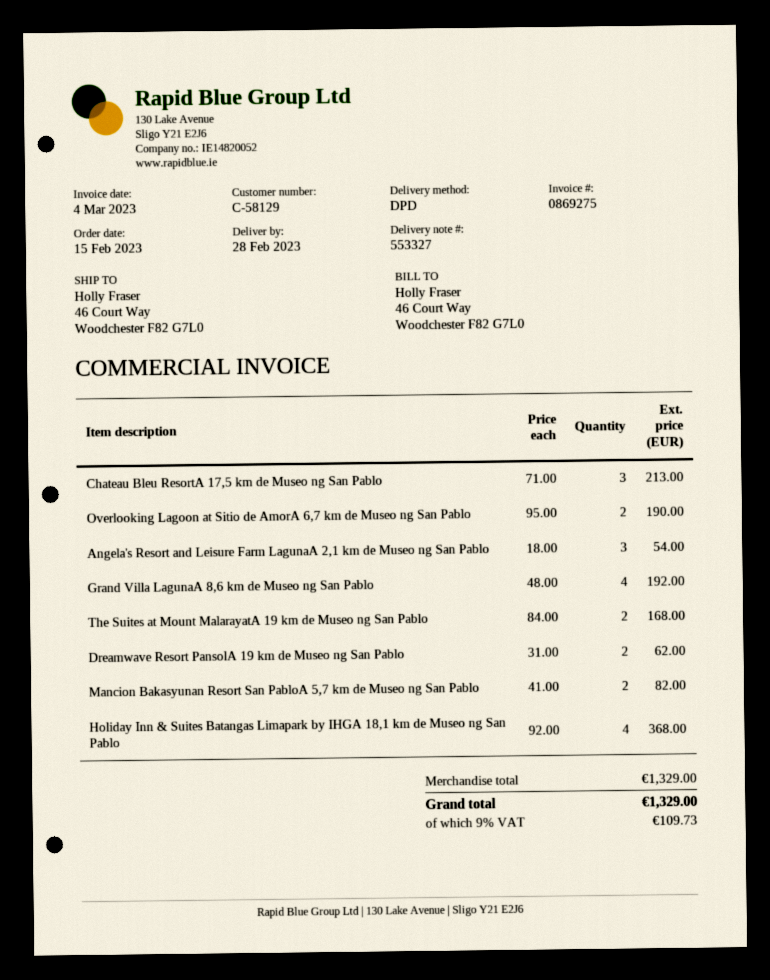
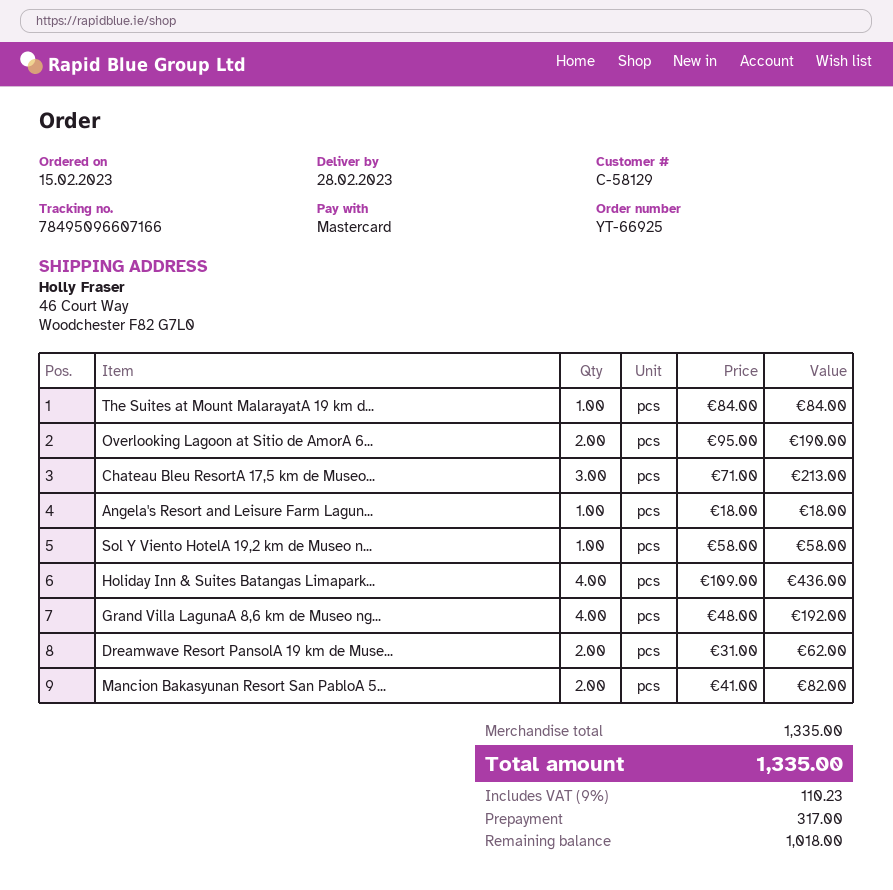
Angela's Resort and Leisure Farm LagunaA 2,1 km de Museo ng San Pablo: 3 x 18.00 = 54.00 -> 1 x 18.00 = 18.00
The Suites at Mount MalarayatA 19 km de Museo ng San Pablo: 2 x 84.00 = 168.00 -> 1 x 84.00 = 84.00
Holiday Inn & Suites Batangas Limapark by IHGA 18,1 km de Museo ng San Pablo: 4 x 92.00 = 368.00 -> 4 x 109.00 = 436.00
Sol Y Viento HotelA 19,2 km de Museo n...: none -> 1 x 58.00 = 58.00
subtotal: 1329.00 -> 1335.00
tax: 9% = 109.73 -> 9% = 110.23
total: 1329.00 -> 1335.00

